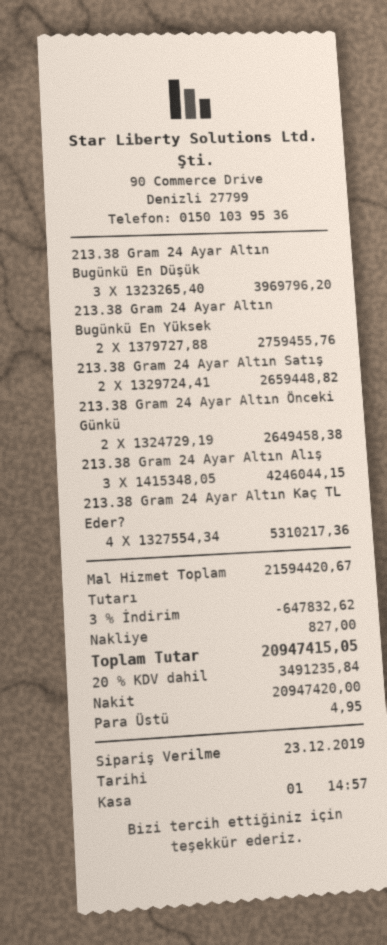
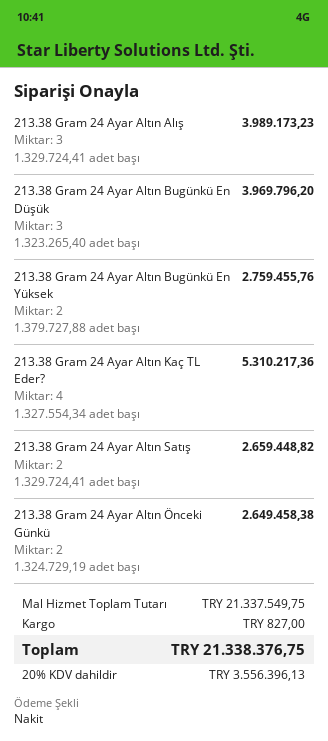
213.38 Gram 24 Ayar Altın Alış: 3 x 1415348.05 = 4246044.15 -> 3 x 1329724.41 = 3989173.23
subtotal: 21594420.67 -> 21337549.75
discount: 3% = 647832.62 -> none
tax: 20% = 3491235.84 -> 20% = 3556396.13
total: 20947415.05 -> 21338376.75

